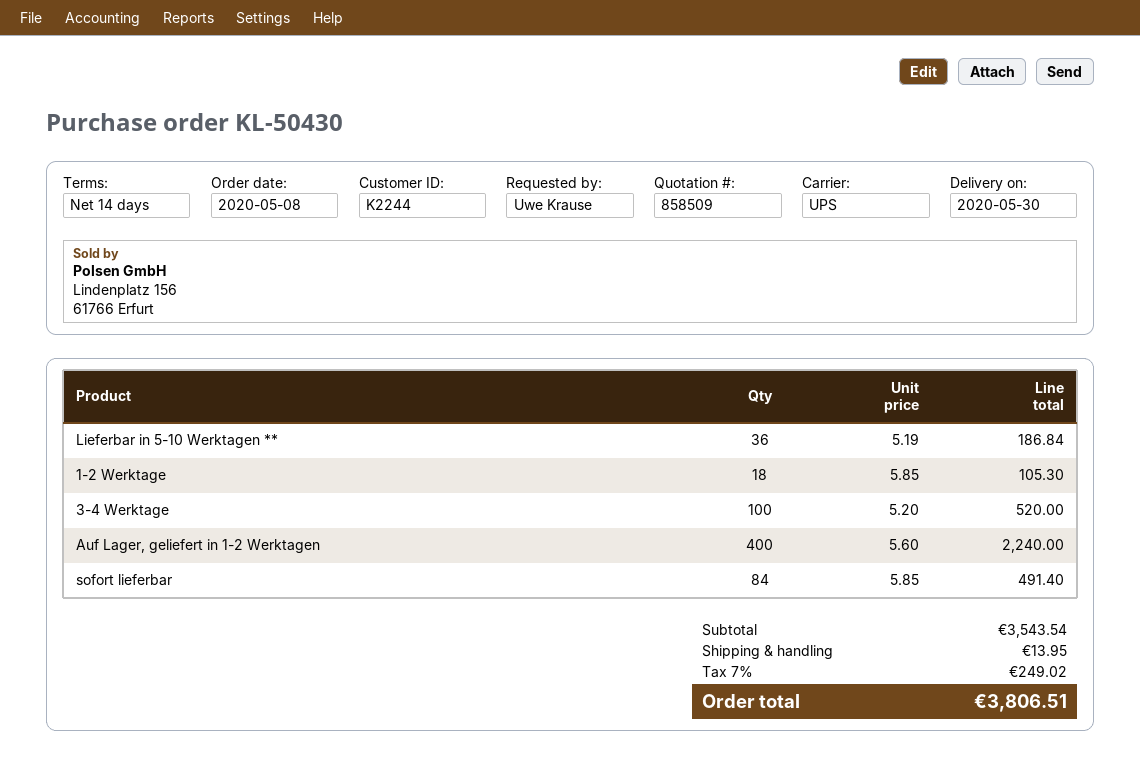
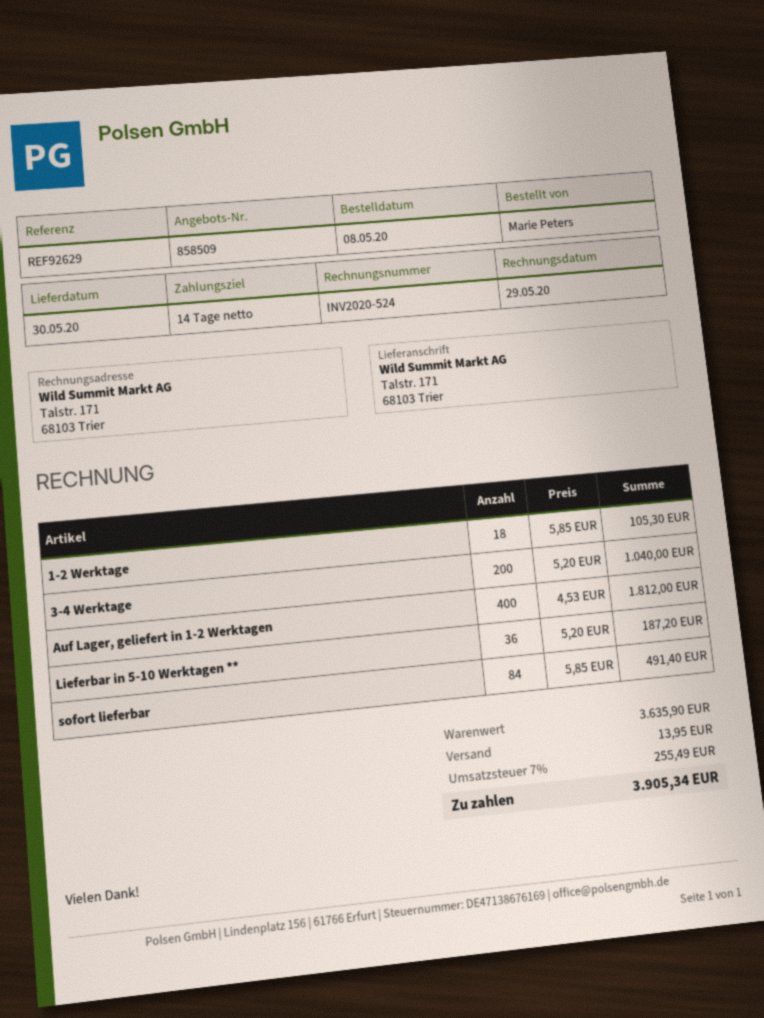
ordered by: Uwe Krause -> Marie Peters
Lieferbar in 5-10 Werktagen **: 36 x 5.19 = 186.84 -> 36 x 5.20 = 187.20
3-4 Werktage: 100 x 5.20 = 520.00 -> 200 x 5.20 = 1040.00
Auf Lager, geliefert in 1-2 Werktagen: 400 x 5.60 = 2240.00 -> 400 x 4.53 = 1812.00
subtotal: 3543.54 -> 3635.90
tax: 7% = 249.02 -> 7% = 255.49
total: 3806.51 -> 3905.34

